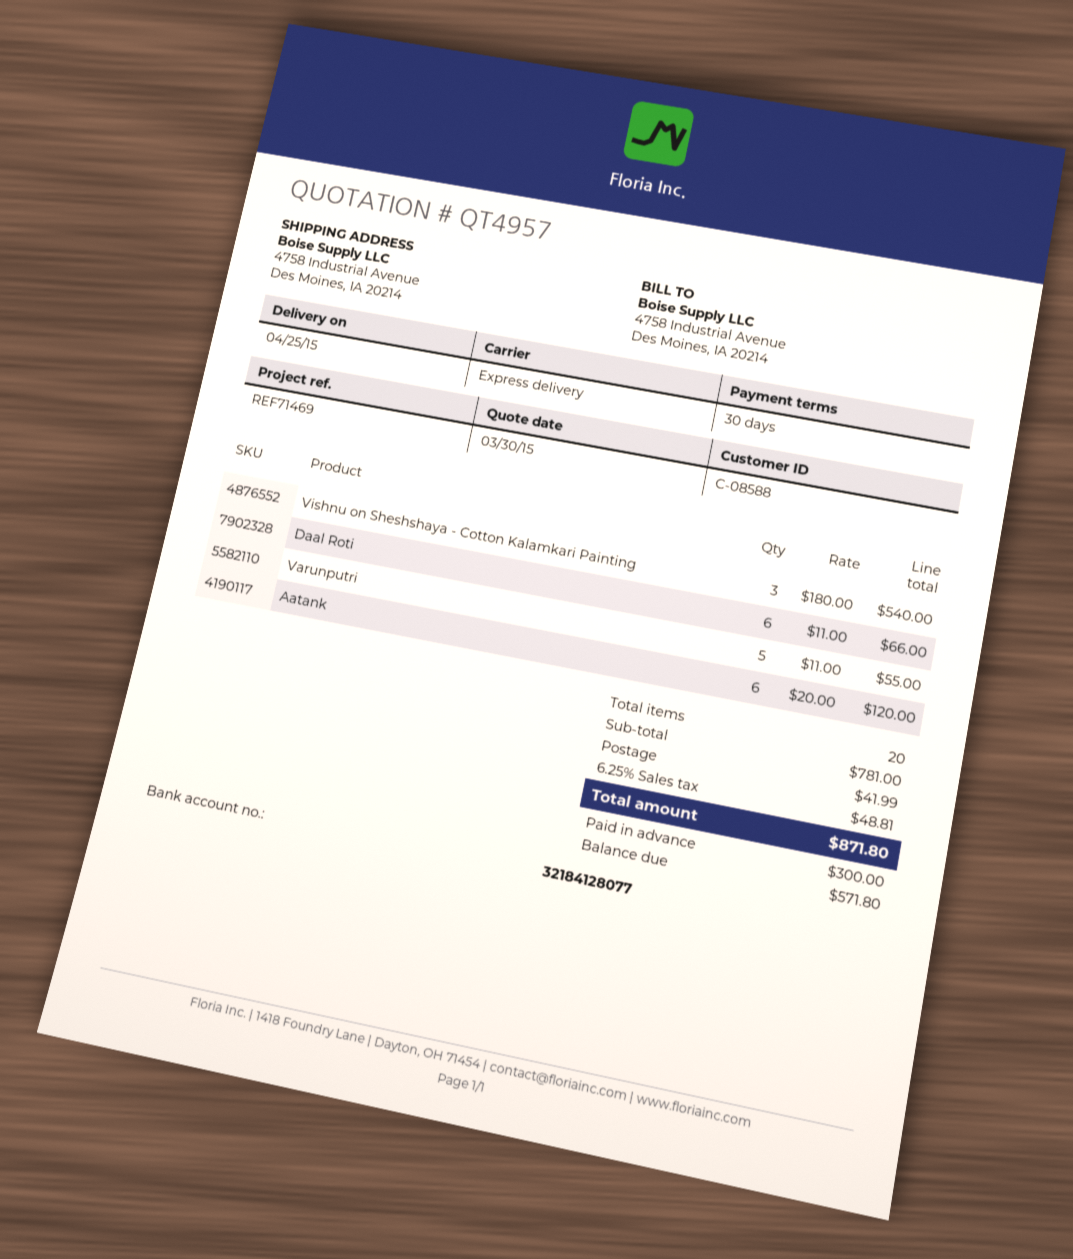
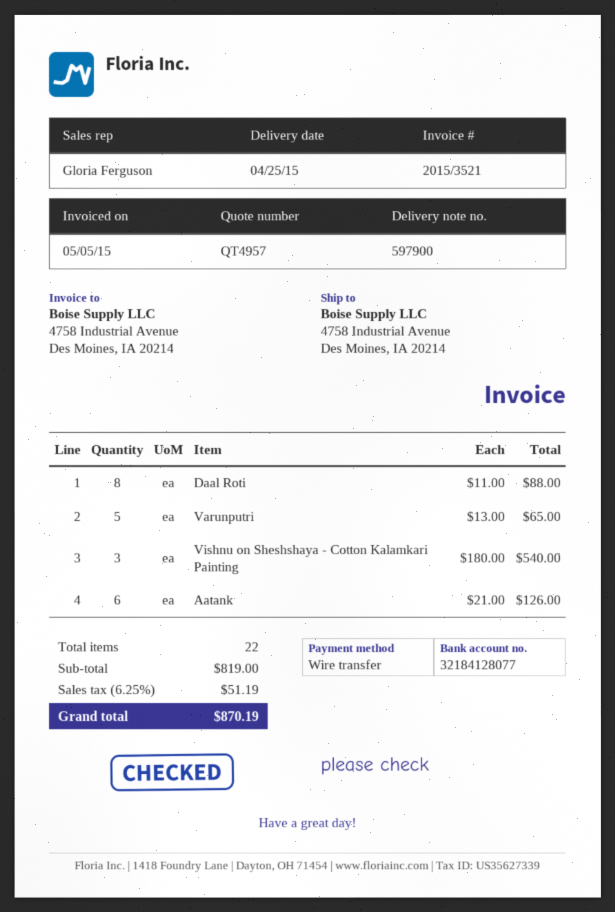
Daal Roti: 6 x 11.00 = 66.00 -> 8 x 11.00 = 88.00
Varunputri: 5 x 11.00 = 55.00 -> 5 x 13.00 = 65.00
Aatank: 6 x 20.00 = 120.00 -> 6 x 21.00 = 126.00
total quantity: 20 -> 22
subtotal: 781.00 -> 819.00
shipping: 41.99 -> none
tax: 6.25% = 48.81 -> 6.25% = 51.19
total: 871.80 -> 870.19

